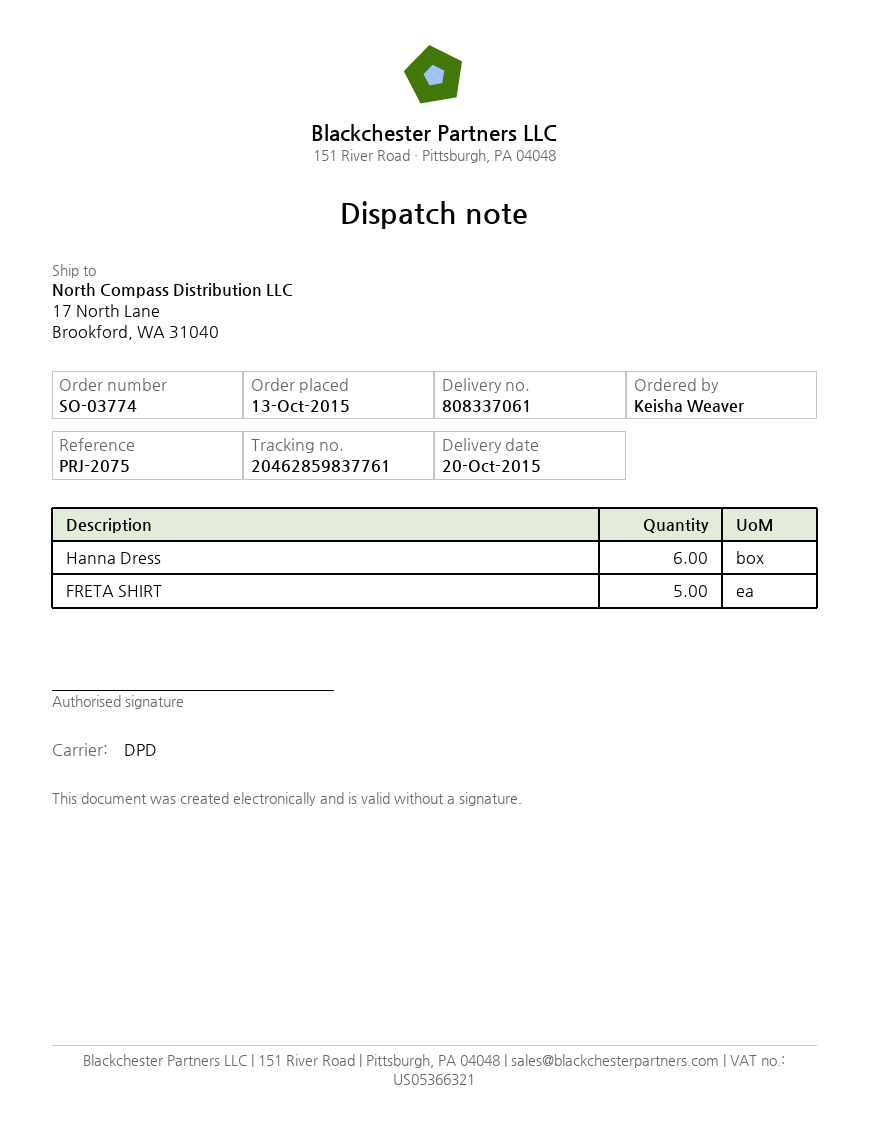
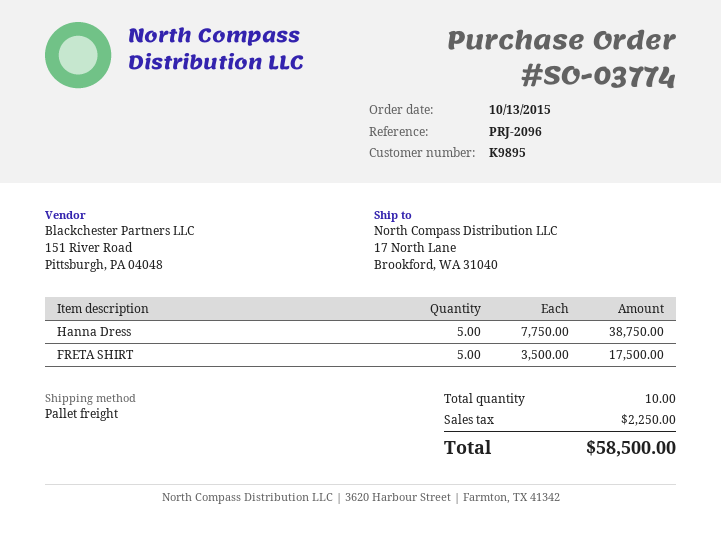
reference: PRJ-2075 -> PRJ-2096
shipping method: DPD -> pallet freight
Hanna Dress: 6 -> 5

